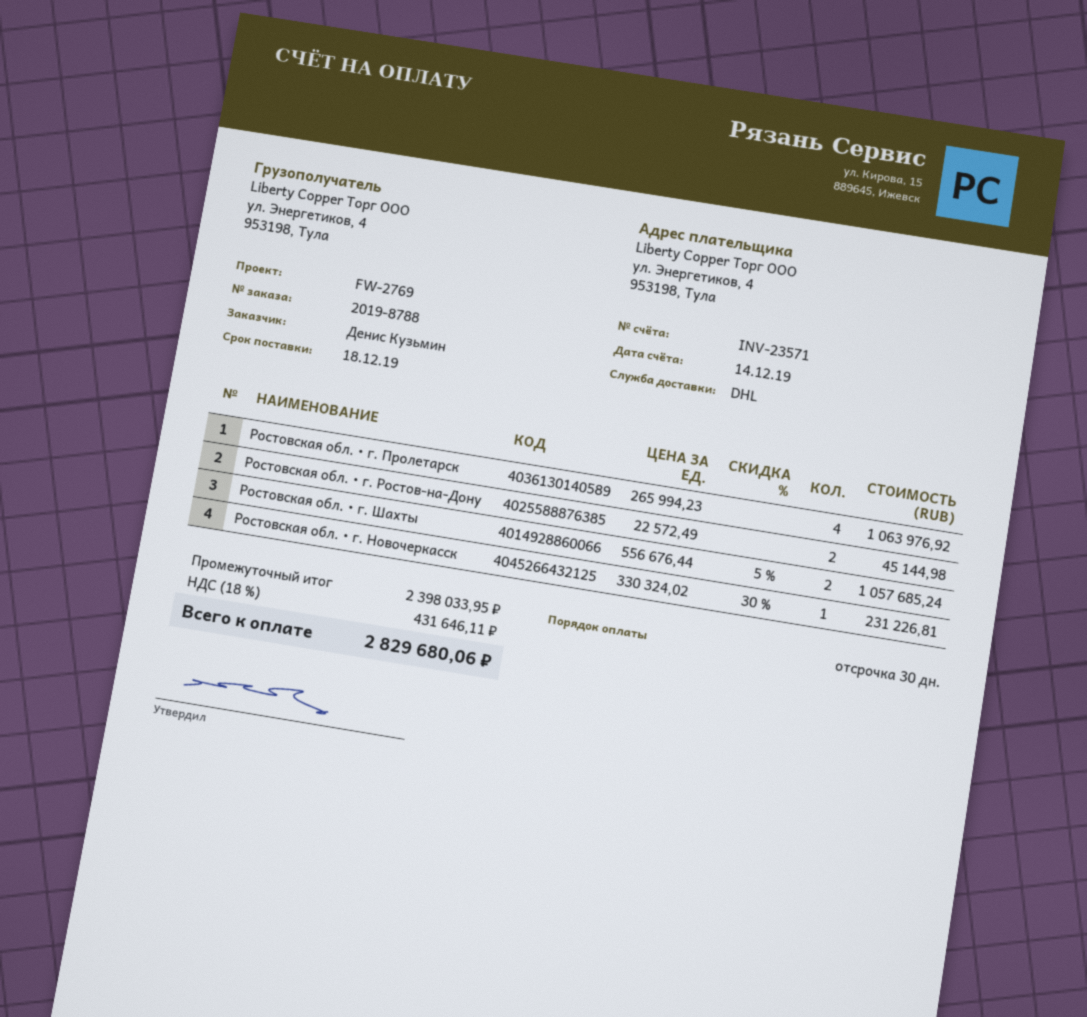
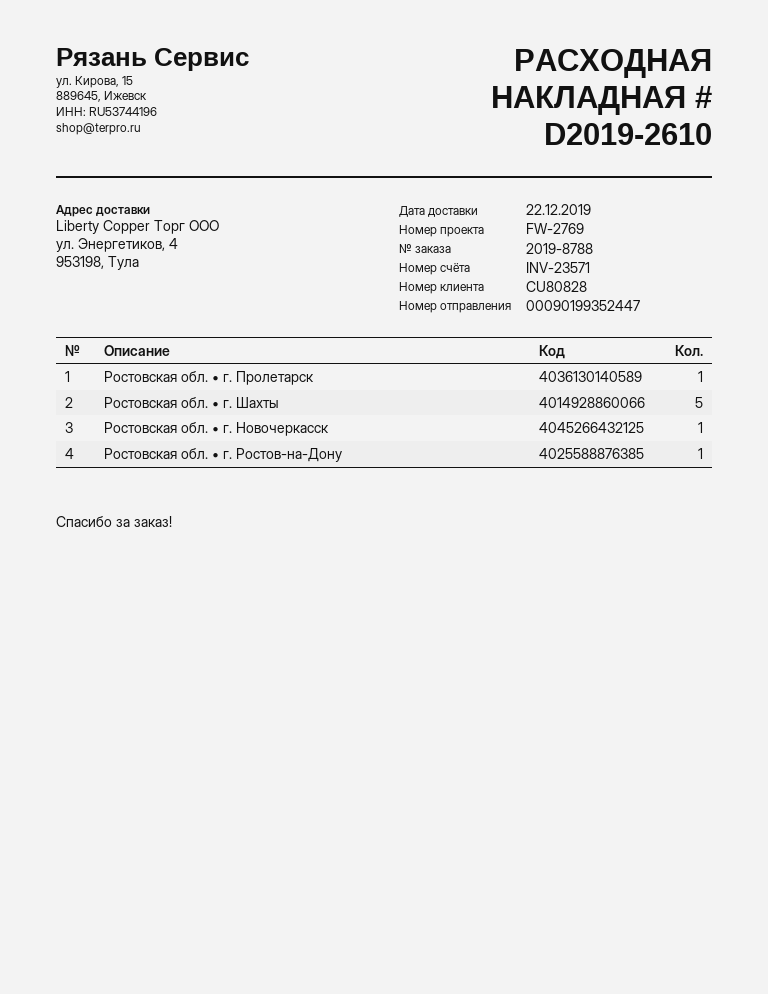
delivery date: 2019-12-18 -> 2019-12-22
Ростовская обл. • г. Пролетарск: 4 -> 1
Ростовская обл. • г. Ростов-на-Дону: 2 -> 1
Ростовская обл. • г. Шахты: 2 -> 5

